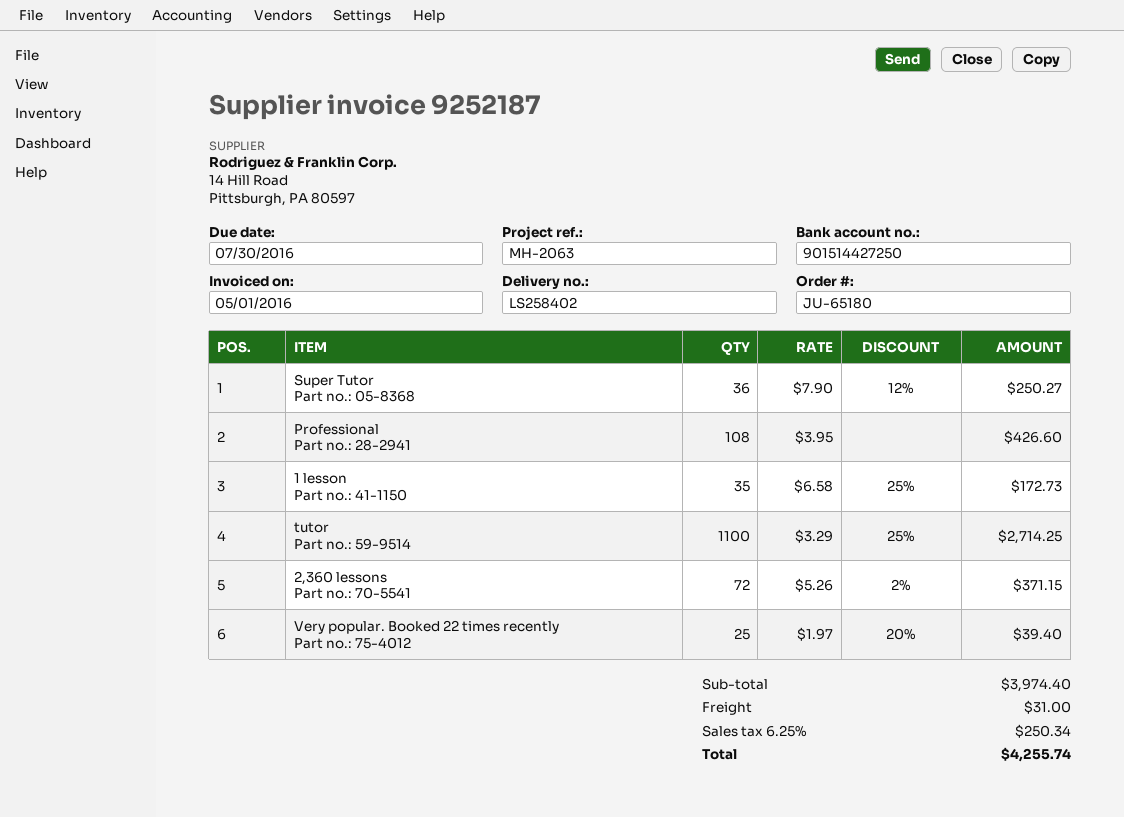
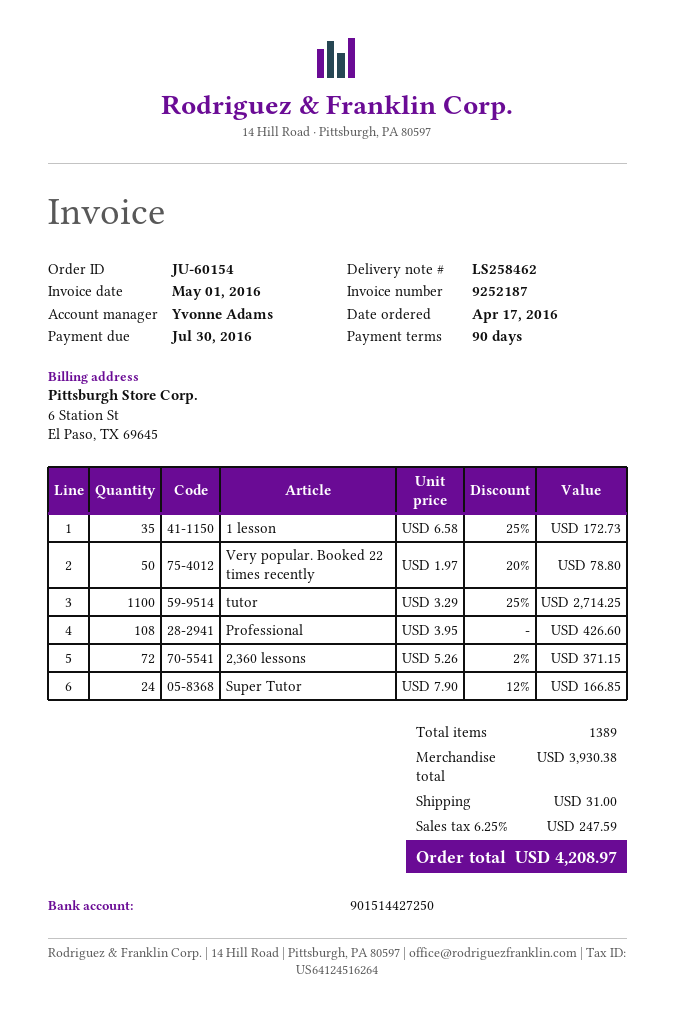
order number: JU-65180 -> JU-60154
delivery note number: LS258402 -> LS258462
Super Tutor: 36 x 7.90 - 12% = 250.27 -> 24 x 7.90 - 12% = 166.85
Very popular. Booked 22 times recently: 25 x 1.97 - 20% = 39.40 -> 50 x 1.97 - 20% = 78.80
subtotal: 3974.40 -> 3930.38
tax: 6.25% = 250.34 -> 6.25% = 247.59
total: 4255.74 -> 4208.97

